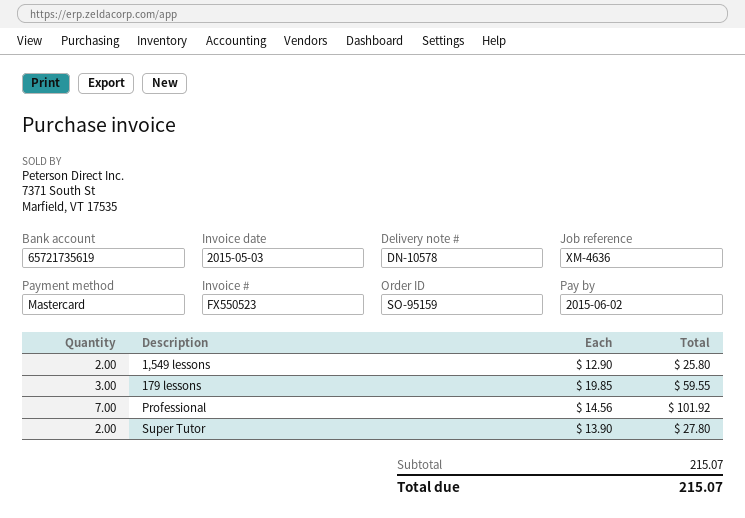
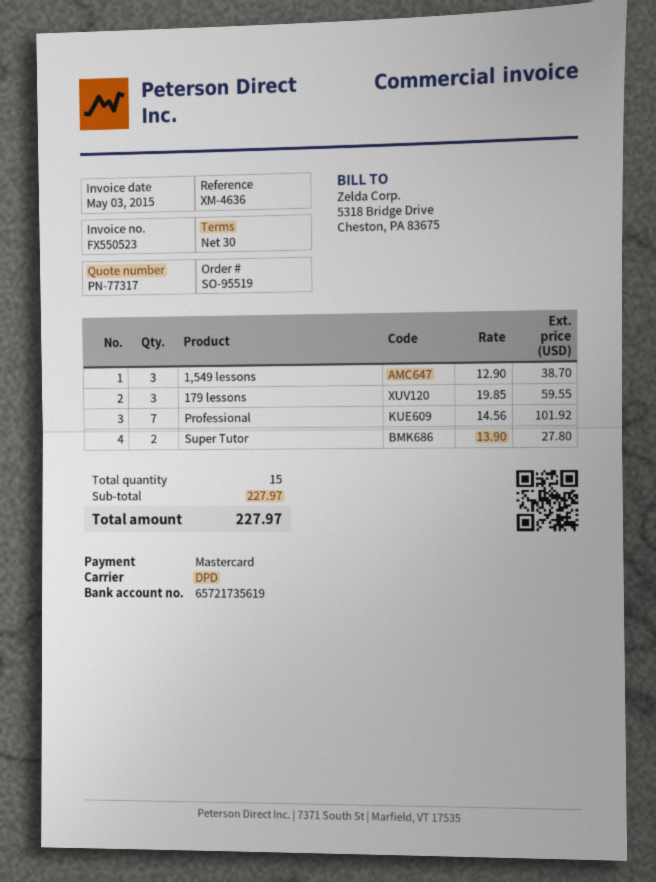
order number: SO-95159 -> SO-95519
1,549 lessons: 2 x 12.90 = 25.80 -> 3 x 12.90 = 38.70
subtotal: 215.07 -> 227.97
total: 215.07 -> 227.97

